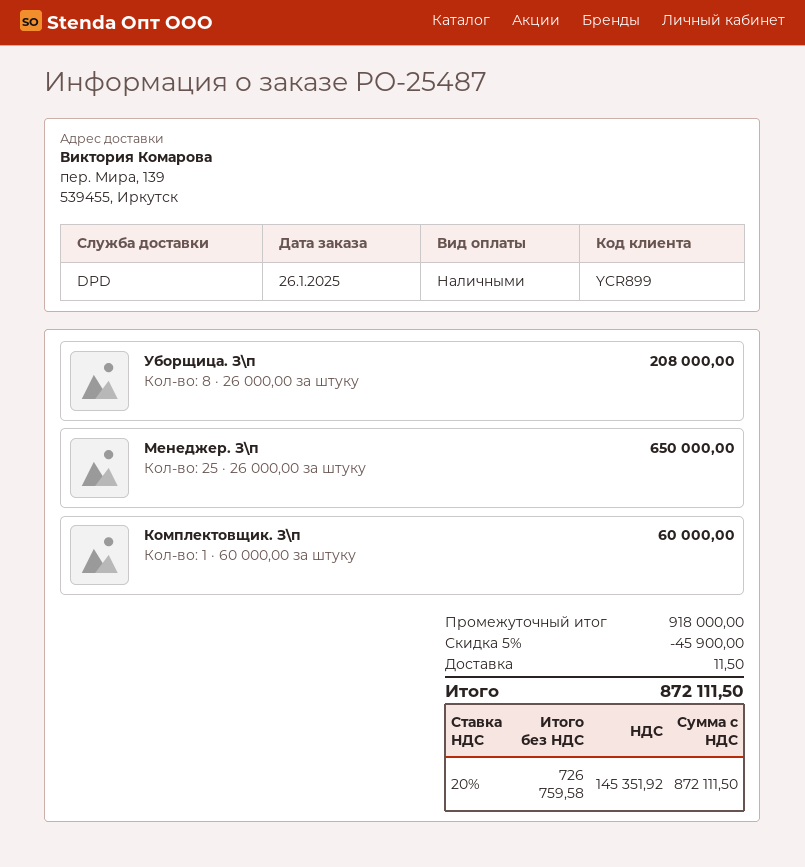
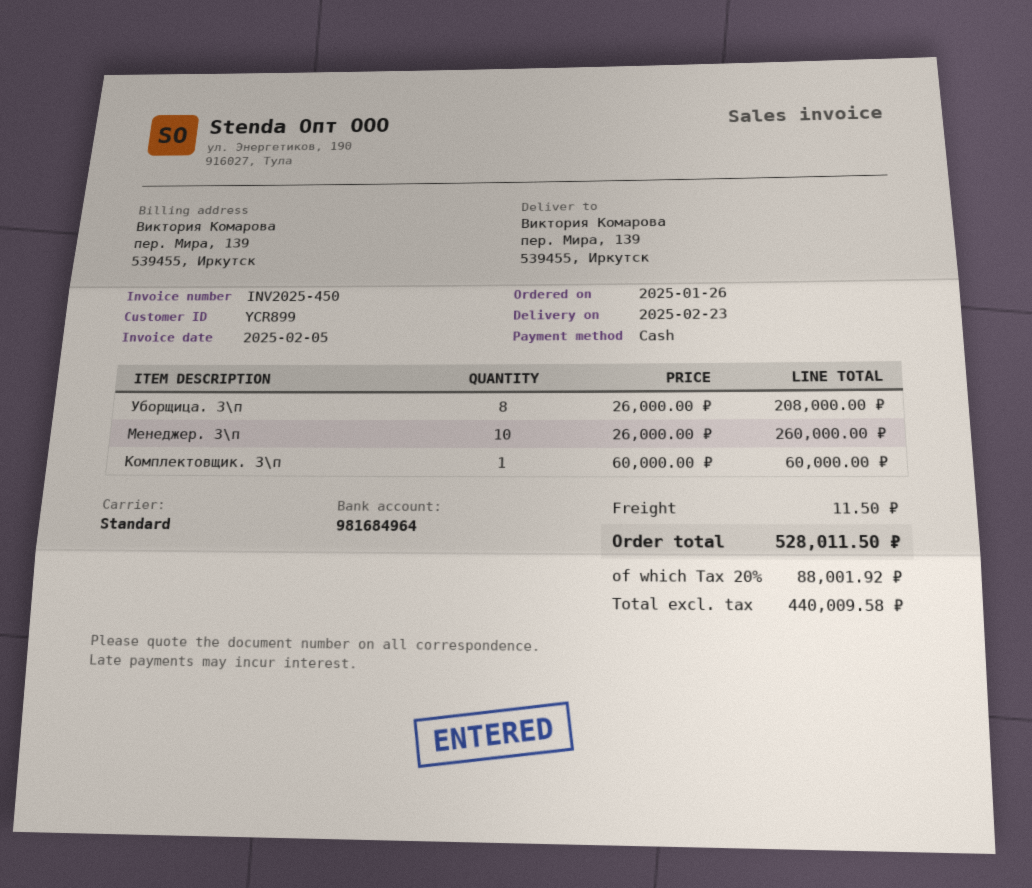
shipping method: DPD -> standard
Менеджер. З\п: 25 x 26000.00 = 650000.00 -> 10 x 26000.00 = 260000.00
discount: 5% = 45900.00 -> none
net: 726759.58 -> 440009.58
tax: 20% = 145351.92 -> 20% = 88001.92
total: 872111.50 -> 528011.50

